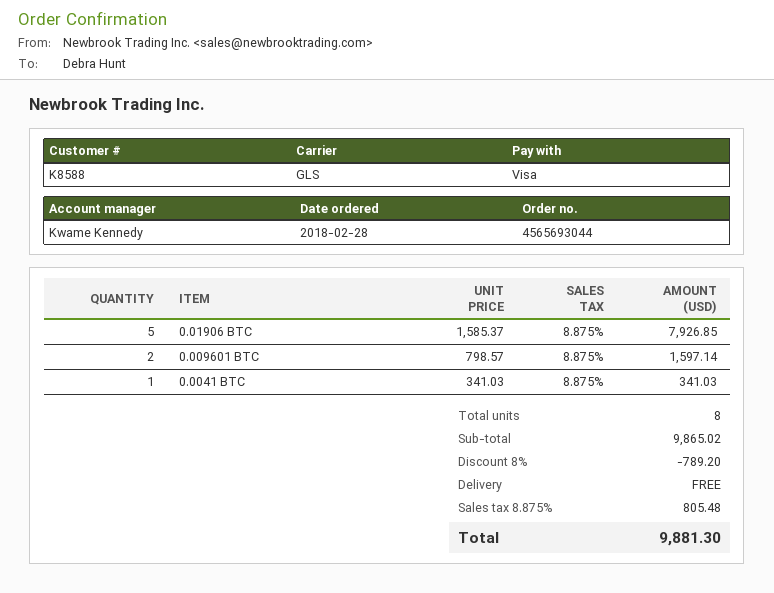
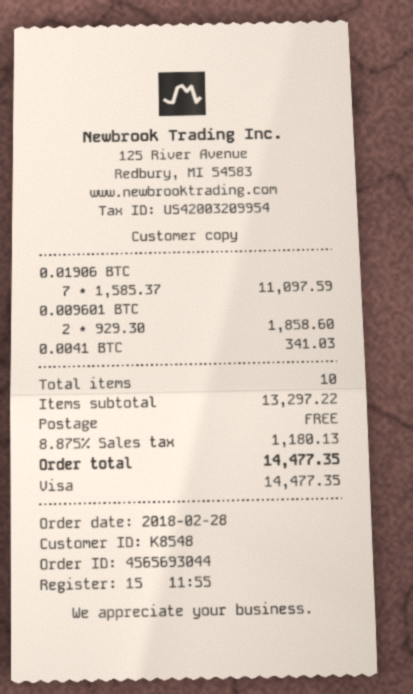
customer number: K8588 -> K8548
0.01906 BTC: 5 x 1585.37 = 7926.85 -> 7 x 1585.37 = 11097.59
0.009601 BTC: 2 x 798.57 = 1597.14 -> 2 x 929.30 = 1858.60
total quantity: 8 -> 10
subtotal: 9865.02 -> 13297.22
discount: 8% = 789.20 -> none
tax: 8.875% = 805.48 -> 8.875% = 1180.13
total: 9881.30 -> 14477.35

